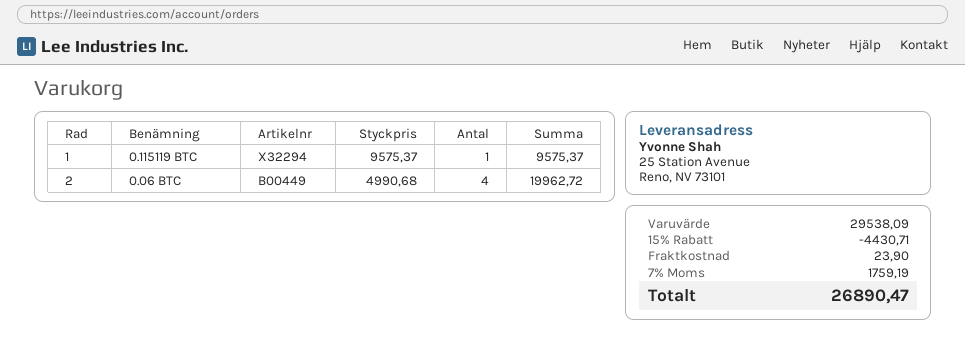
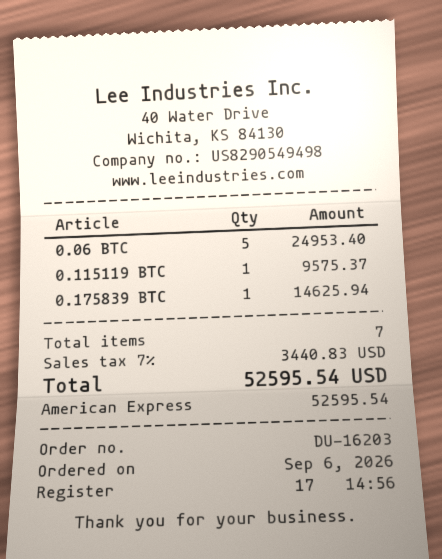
0.06 BTC: 4 for 19962.72 -> 5 for 24953.40
0.175839 BTC: none -> 1 for 14625.94
discount: 15% = 4430.71 -> none
shipping: 23.90 -> none
tax: 7% = 1759.19 -> 7% = 3440.83
total: 26890.47 -> 52595.54

